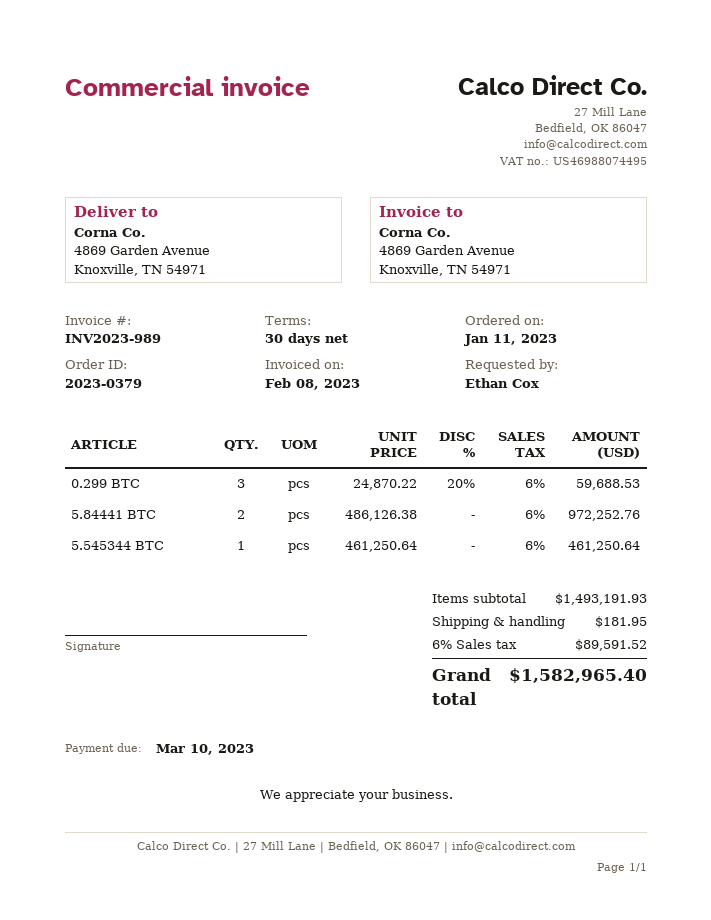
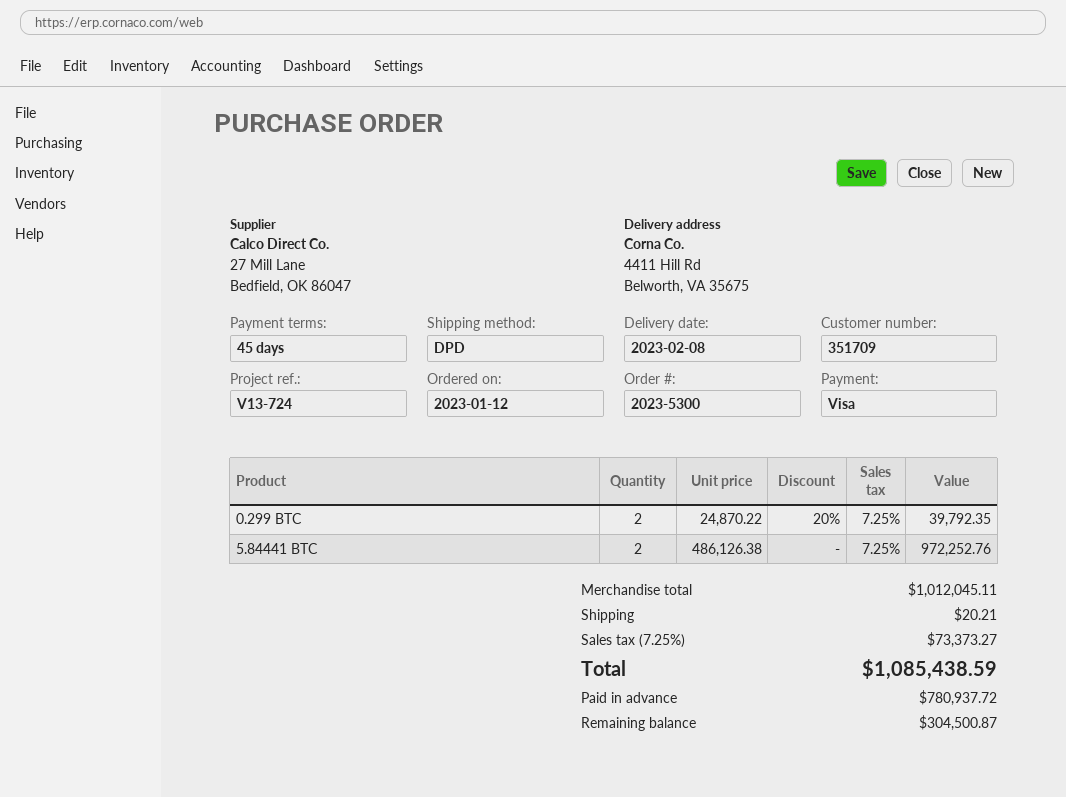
order number: 2023-0379 -> 2023-5300
order date: 2023-01-11 -> 2023-01-12
payment terms: 30 days -> 45 days
ship to: 4869 Garden Avenue, Knoxville, TN 54971 -> 4411 Hill Rd, Belworth, VA 35675
0.299 BTC: 3 x 24870.22 - 20% = 59688.53 -> 2 x 24870.22 - 20% = 39792.35
5.545344 BTC: 1 x 461250.64 = 461250.64 -> none
subtotal: 1493191.93 -> 1012045.11
shipping: 181.95 -> 20.21
tax: 6% = 89591.52 -> 7.25% = 73373.27
total: 1582965.40 -> 1085438.59

